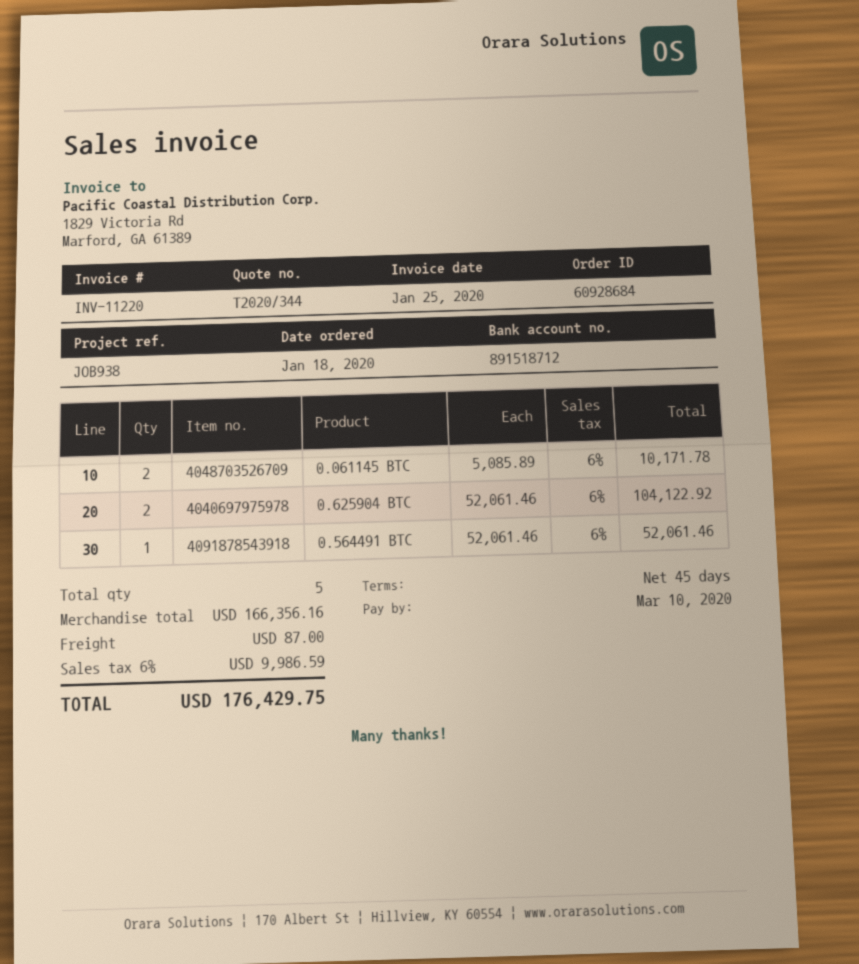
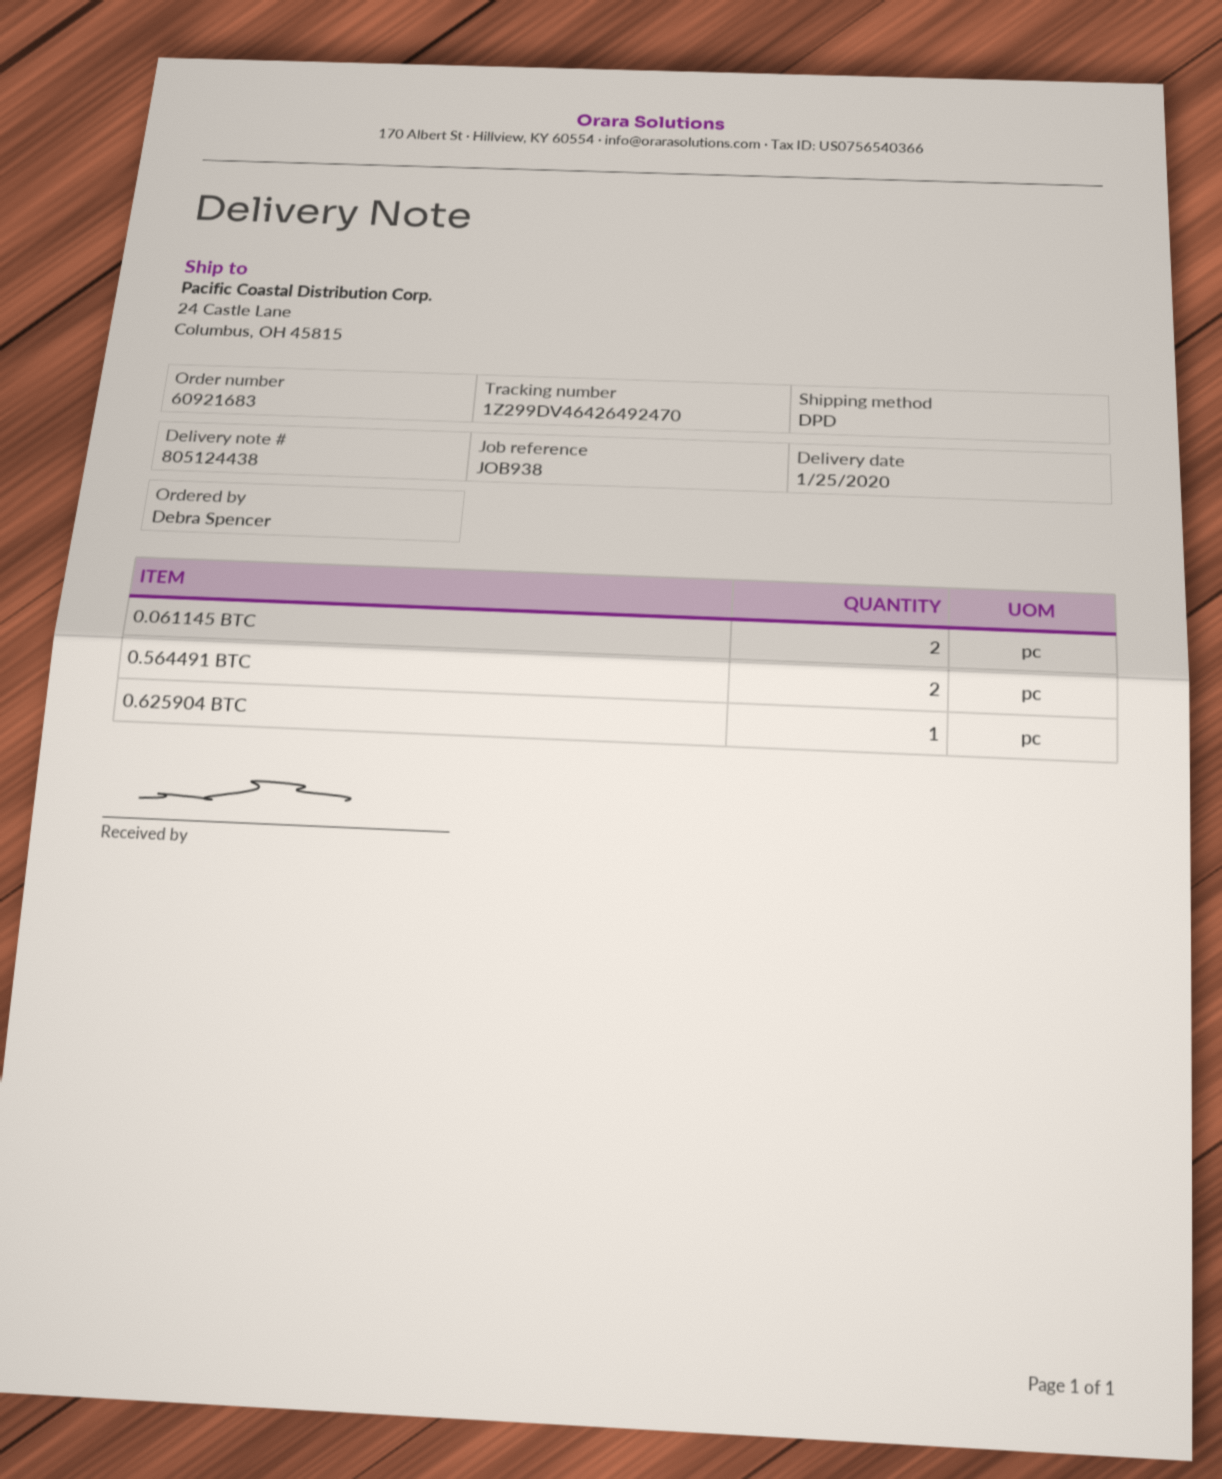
order number: 60928684 -> 60921683
0.625904 BTC: 2 -> 1
0.564491 BTC: 1 -> 2

